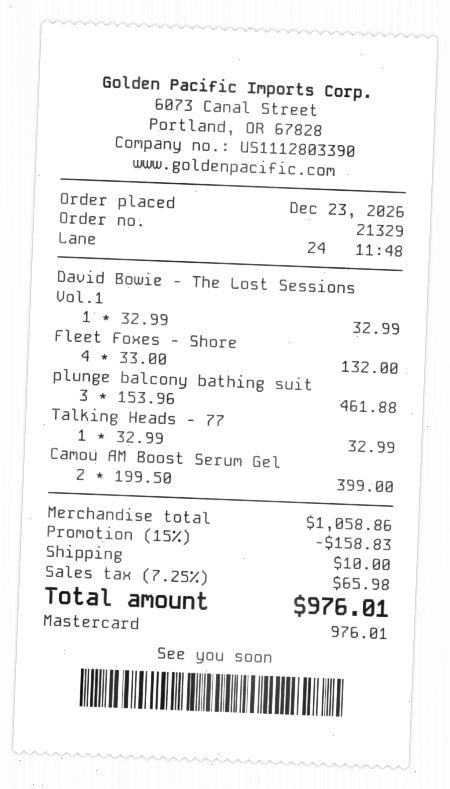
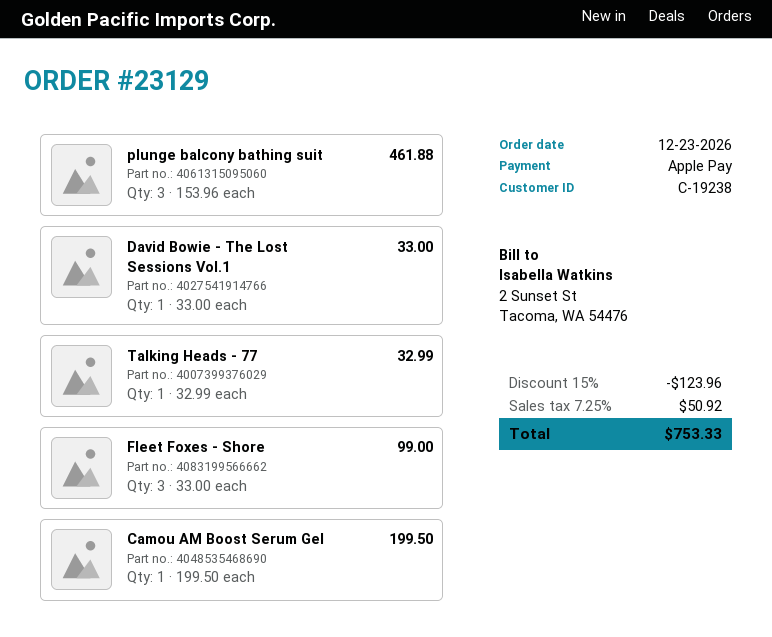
order number: 21329 -> 23129
payment method: Mastercard -> Apple Pay
David Bowie - The Lost Sessions Vol.1: 1 x 32.99 = 32.99 -> 1 x 33.00 = 33.00
Fleet Foxes - Shore: 4 x 33.00 = 132.00 -> 3 x 33.00 = 99.00
Camou AM Boost Serum Gel: 2 x 199.50 = 399.00 -> 1 x 199.50 = 199.50
discount: 15% = 158.83 -> 15% = 123.96
shipping: 10.00 -> none
tax: 7.25% = 65.98 -> 7.25% = 50.92
total: 976.01 -> 753.33

